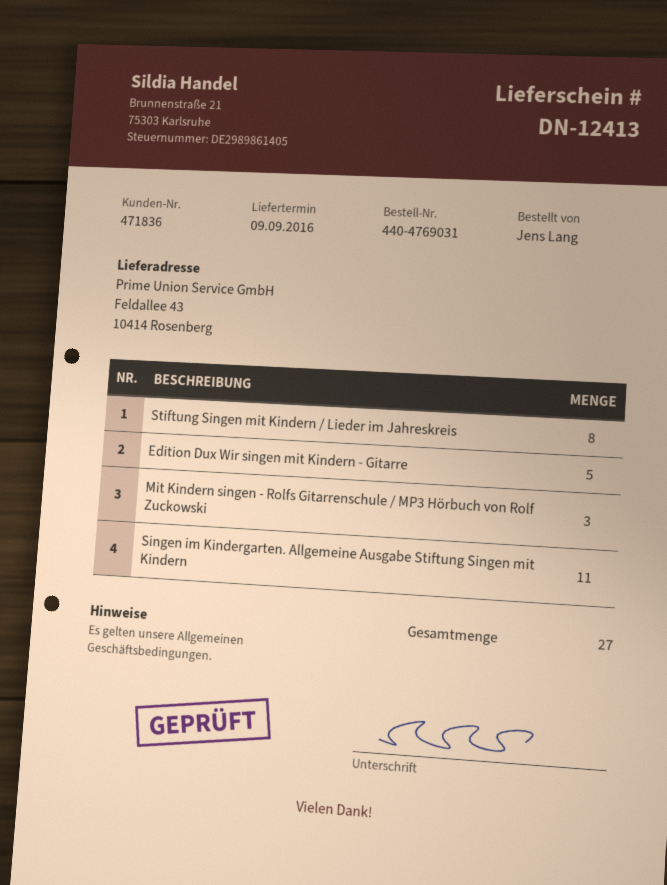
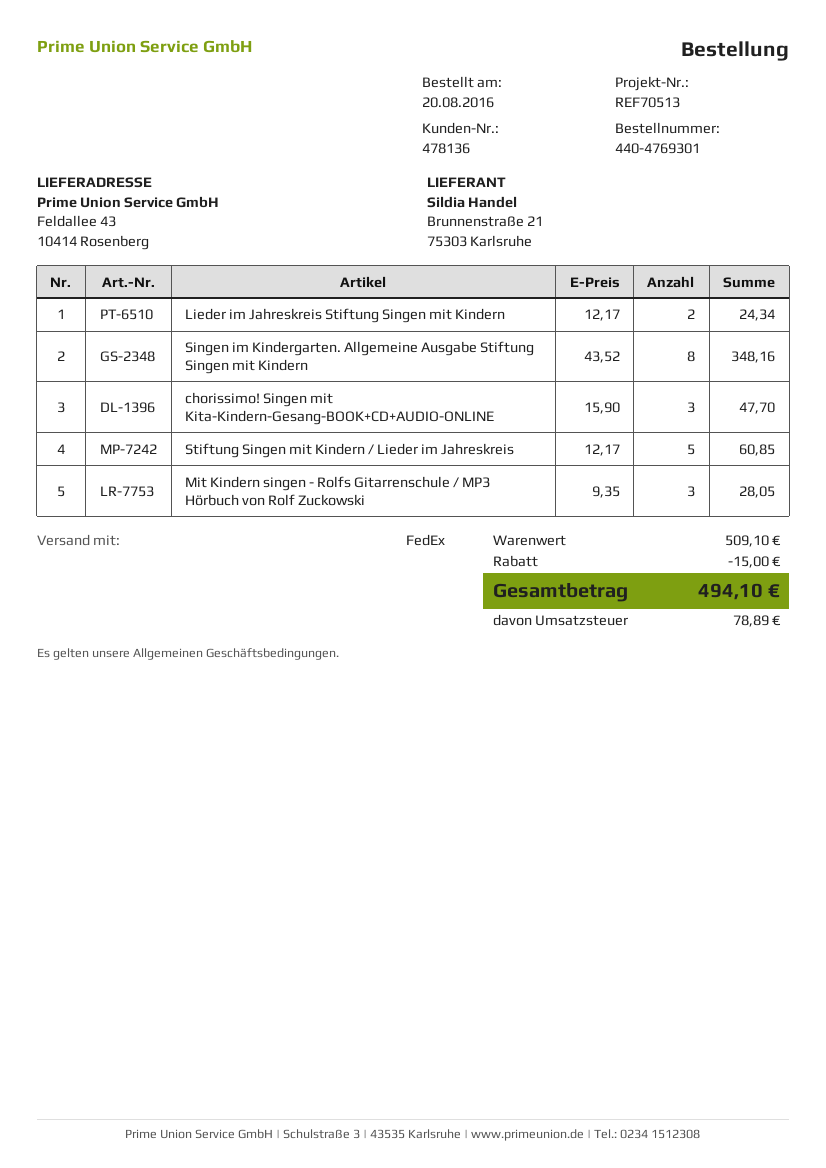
order number: 440-4769031 -> 440-4769301
customer number: 471836 -> 478136
Stiftung Singen mit Kindern / Lieder im Jahreskreis: 8 -> 5
Edition Dux Wir singen mit Kindern - Gitarre: 5 -> none
Singen im Kindergarten. Allgemeine Ausgabe Stiftung Singen mit Kindern: 11 -> 8
Lieder im Jahreskreis Stiftung Singen mit Kindern: none -> 2
chorissimo! Singen mit Kita-Kindern-Gesang-BOOK+CD+AUDIO-ONLINE: none -> 3

